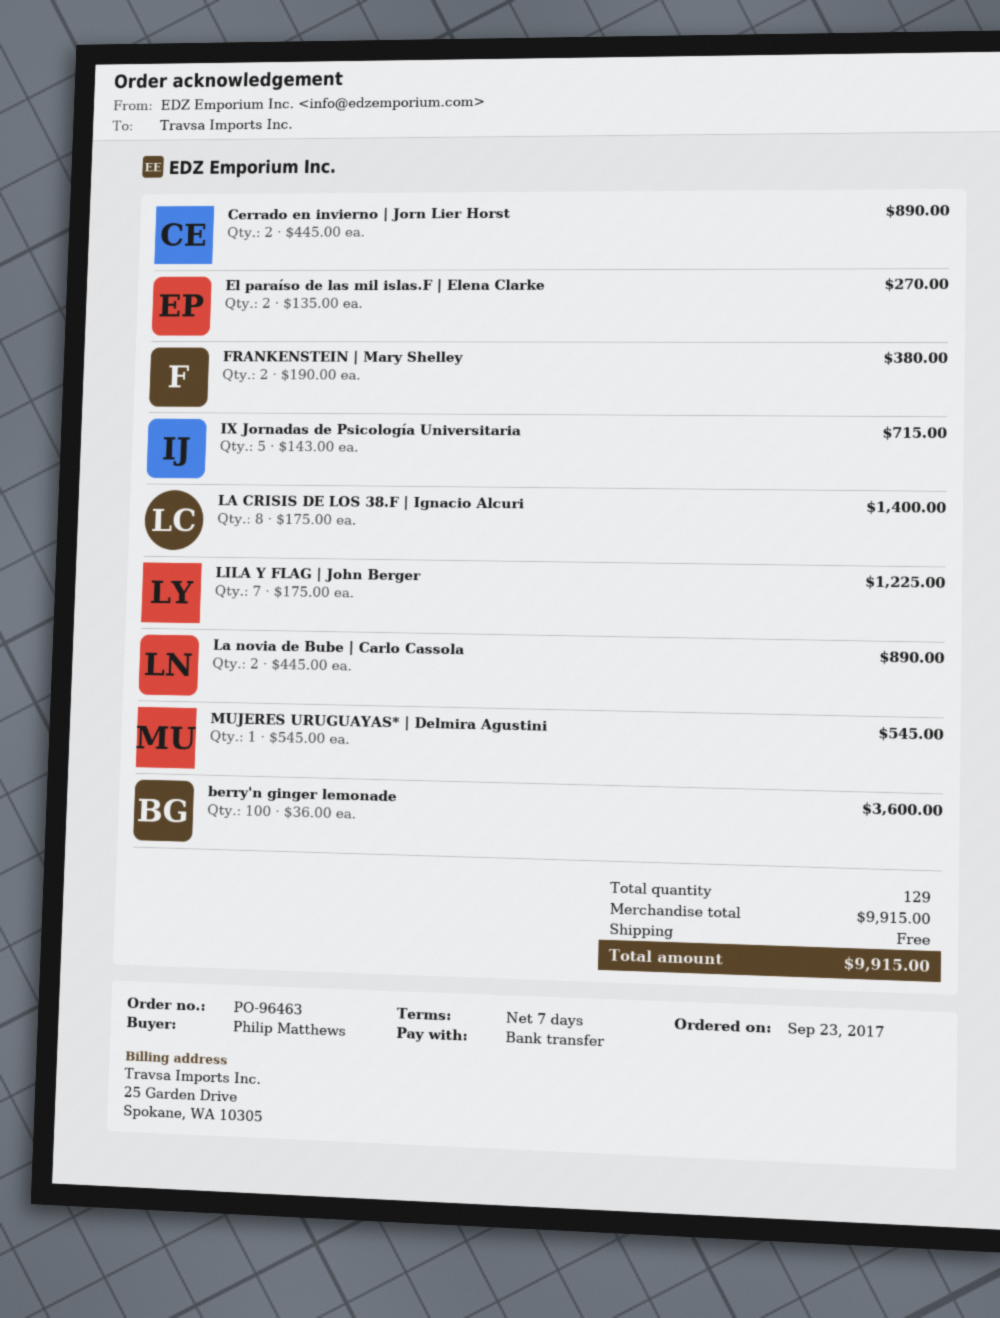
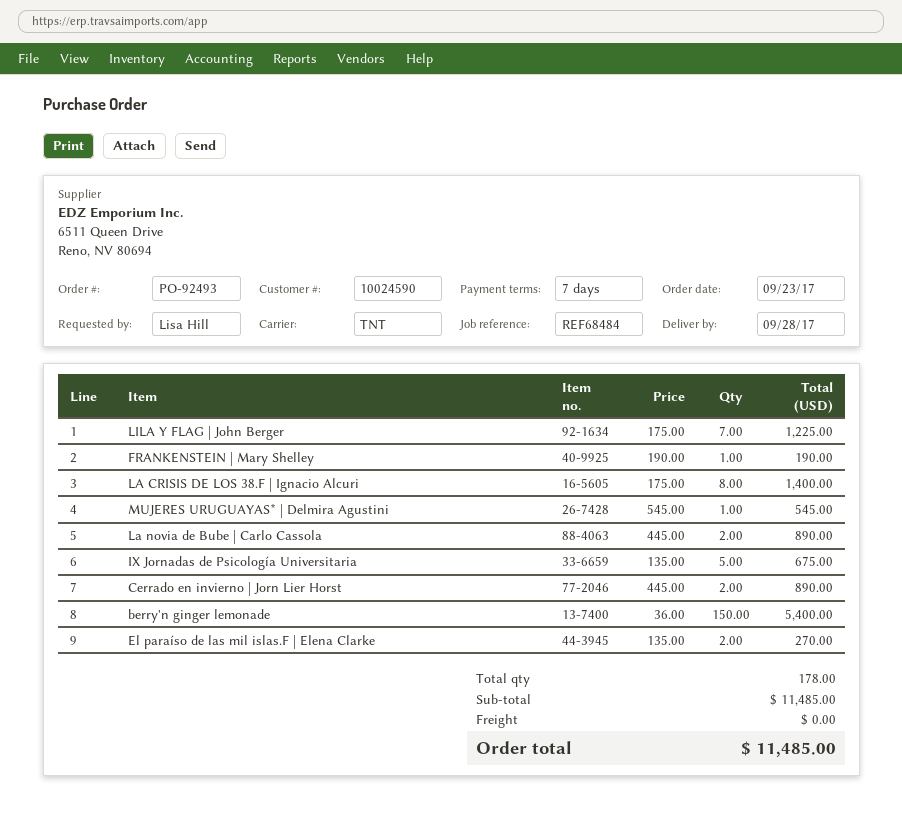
order number: PO-96463 -> PO-92493
ordered by: Philip Matthews -> Lisa Hill
FRANKENSTEIN | Mary Shelley: 2 x 190.00 = 380.00 -> 1 x 190.00 = 190.00
IX Jornadas de Psicología Universitaria: 5 x 143.00 = 715.00 -> 5 x 135.00 = 675.00
berry'n ginger lemonade: 100 x 36.00 = 3600.00 -> 150 x 36.00 = 5400.00
total quantity: 129 -> 178
subtotal: 9915.00 -> 11485.00
total: 9915.00 -> 11485.00

